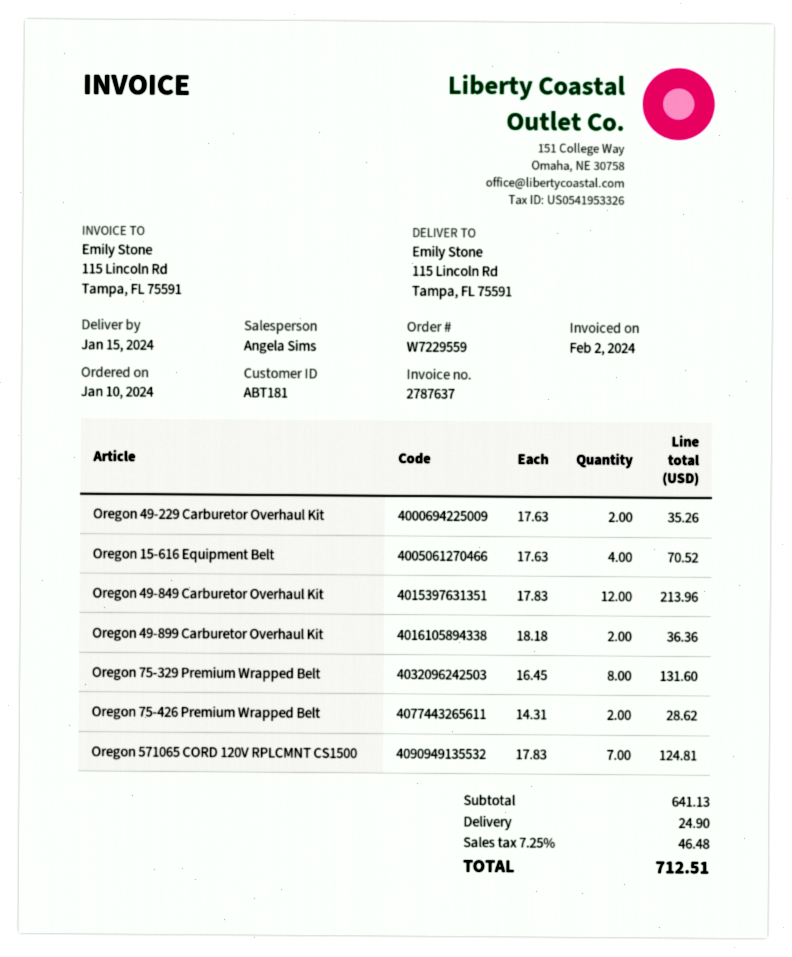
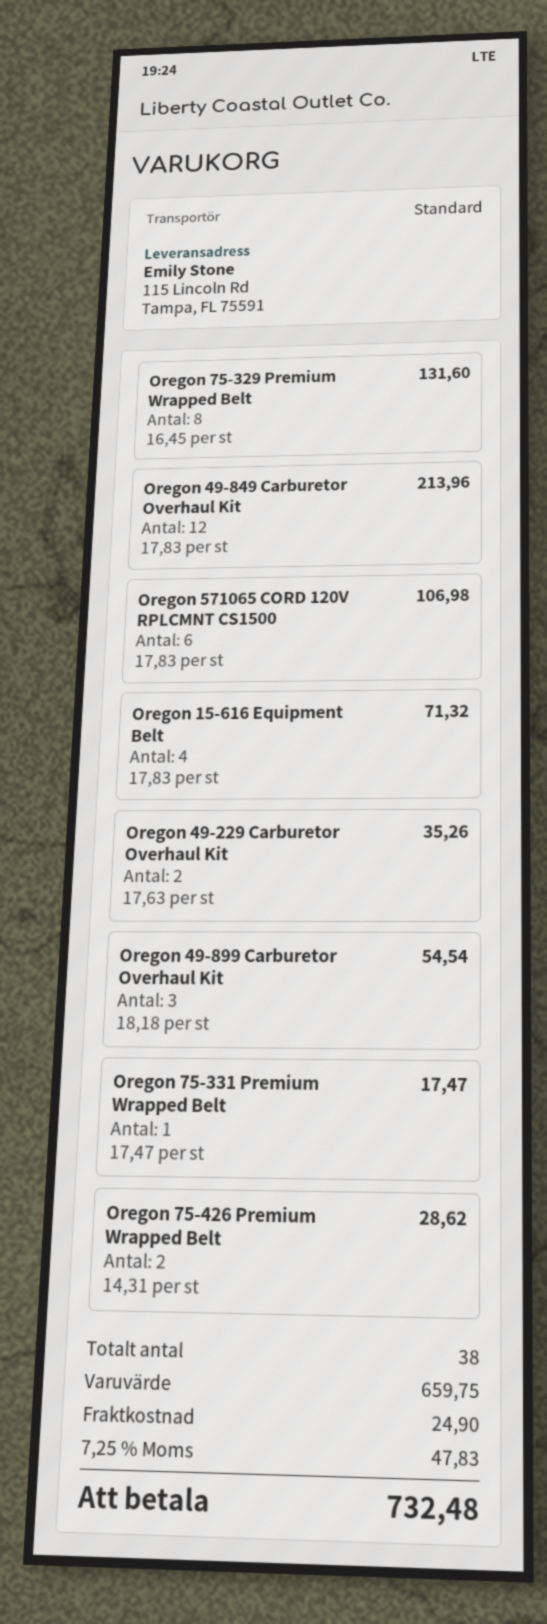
Oregon 15-616 Equipment Belt: 4 x 17.63 = 70.52 -> 4 x 17.83 = 71.32
Oregon 49-899 Carburetor Overhaul Kit: 2 x 18.18 = 36.36 -> 3 x 18.18 = 54.54
Oregon 571065 CORD 120V RPLCMNT CS1500: 7 x 17.83 = 124.81 -> 6 x 17.83 = 106.98
Oregon 75-331 Premium Wrapped Belt: none -> 1 x 17.47 = 17.47
subtotal: 641.13 -> 659.75
tax: 7.25% = 46.48 -> 7.25% = 47.83
total: 712.51 -> 732.48

